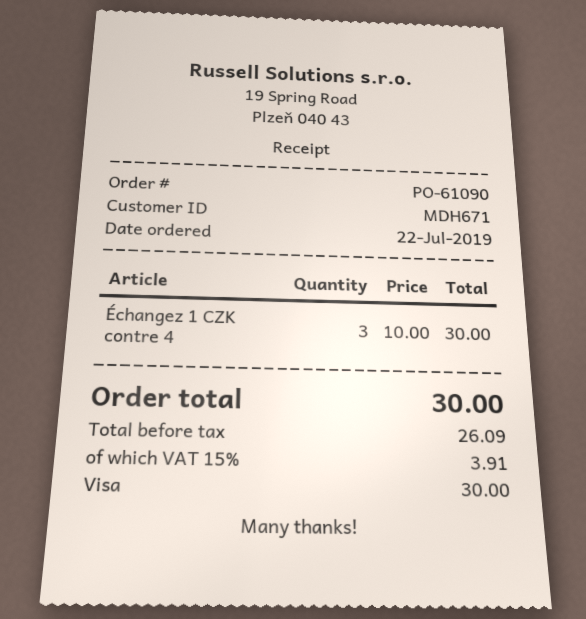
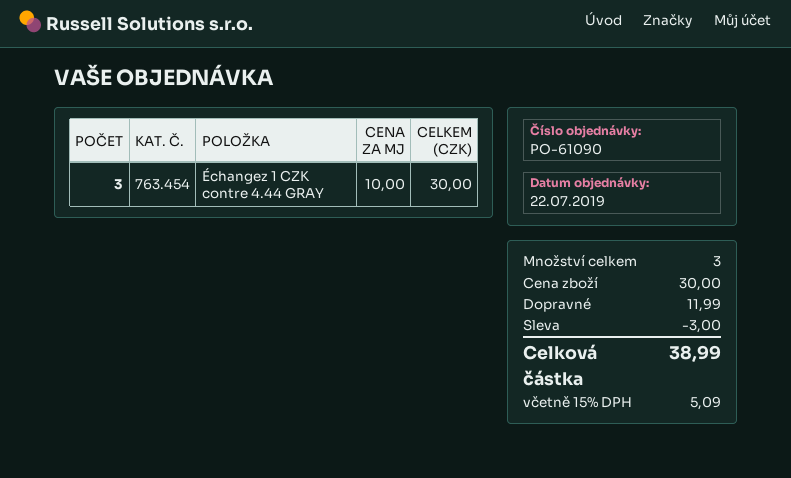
discount: none -> 3.00
shipping: none -> 11.99
tax: 15% = 3.91 -> 15% = 5.09
total: 30.00 -> 38.99

